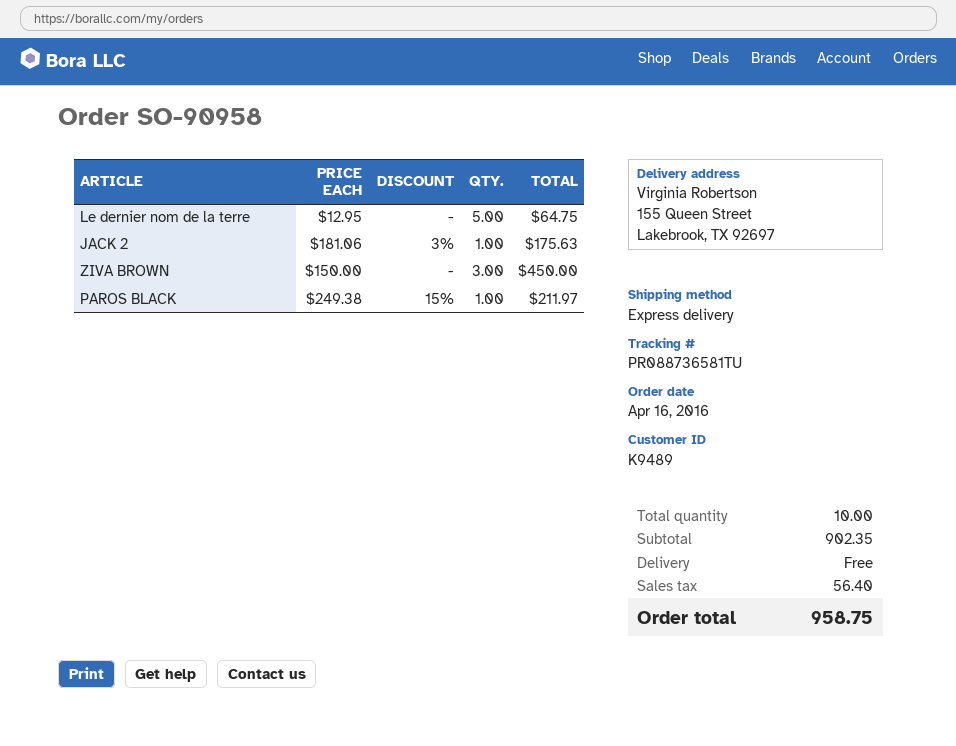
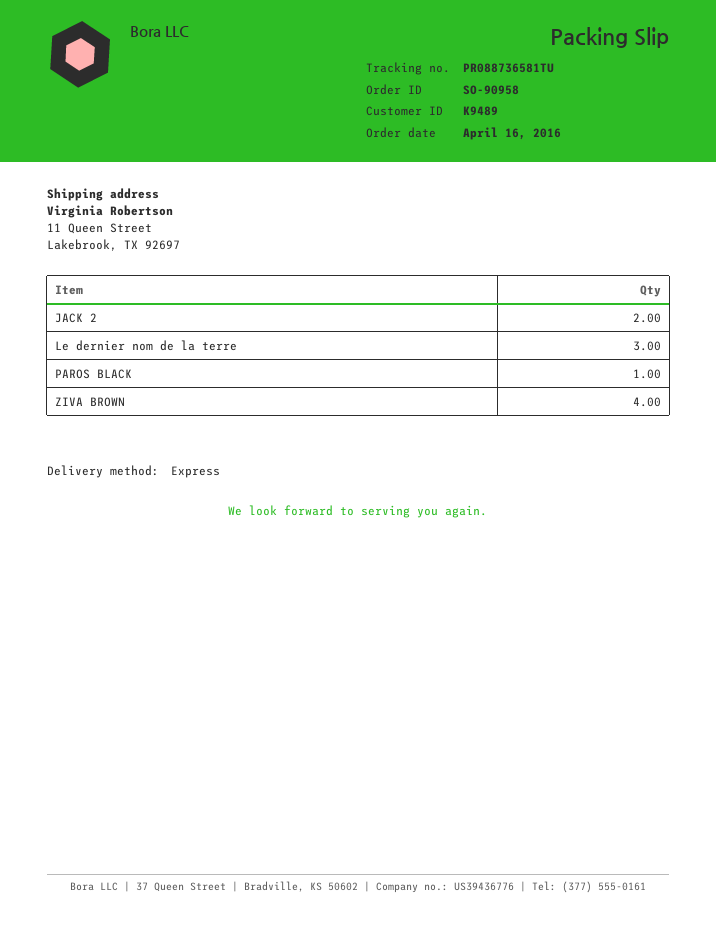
ship to: 155 Queen Street, Lakebrook, TX 92697 -> 11 Queen Street, Lakebrook, TX 92697
Le dernier nom de la terre: 5 -> 3
JACK 2: 1 -> 2
ZIVA BROWN: 3 -> 4

